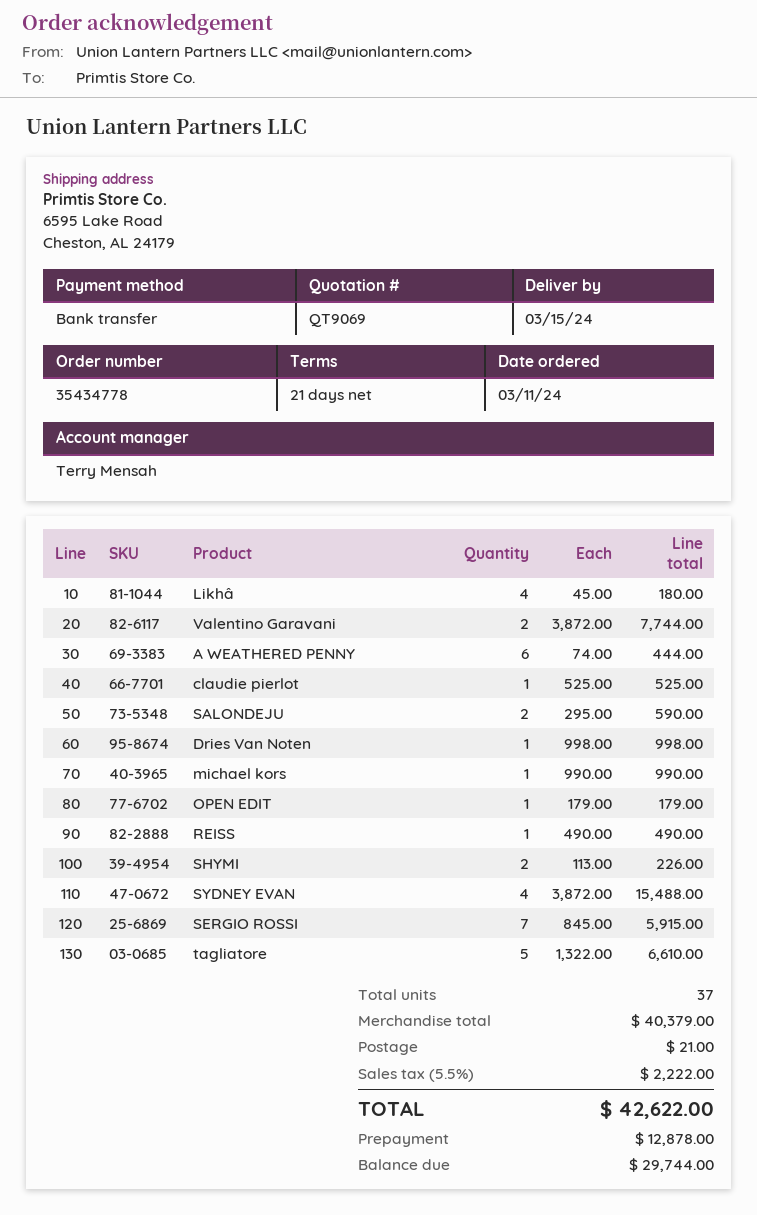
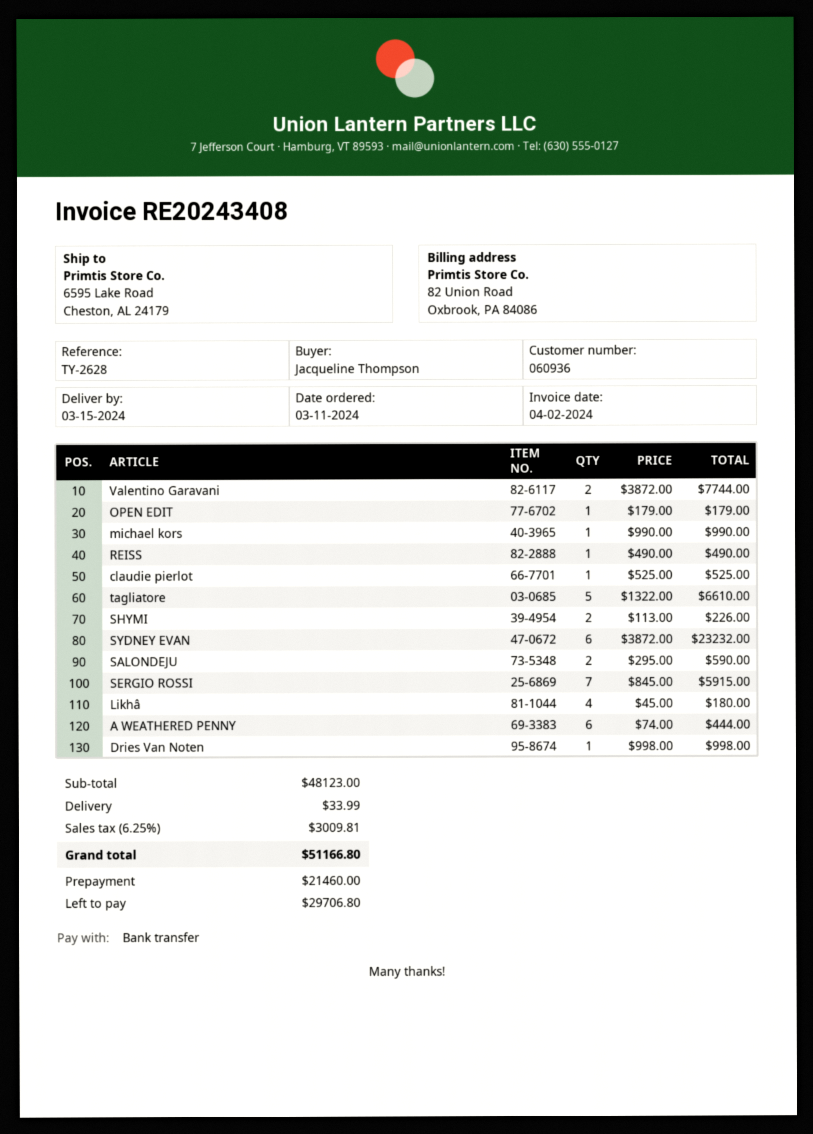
SYDNEY EVAN: 4 x 3872.00 = 15488.00 -> 6 x 3872.00 = 23232.00
subtotal: 40379.00 -> 48123.00
shipping: 21.00 -> 33.99
tax: 5.5% = 2222.00 -> 6.25% = 3009.81
total: 42622.00 -> 51166.80
deposit: 12878.00 -> 21460.00
balance: 29744.00 -> 29706.80

